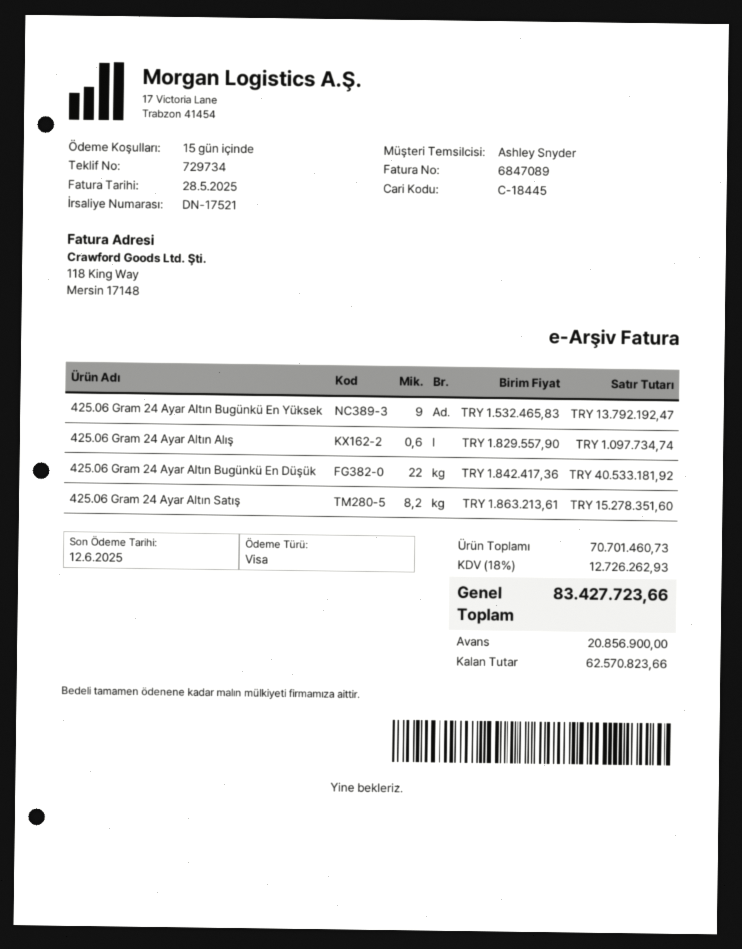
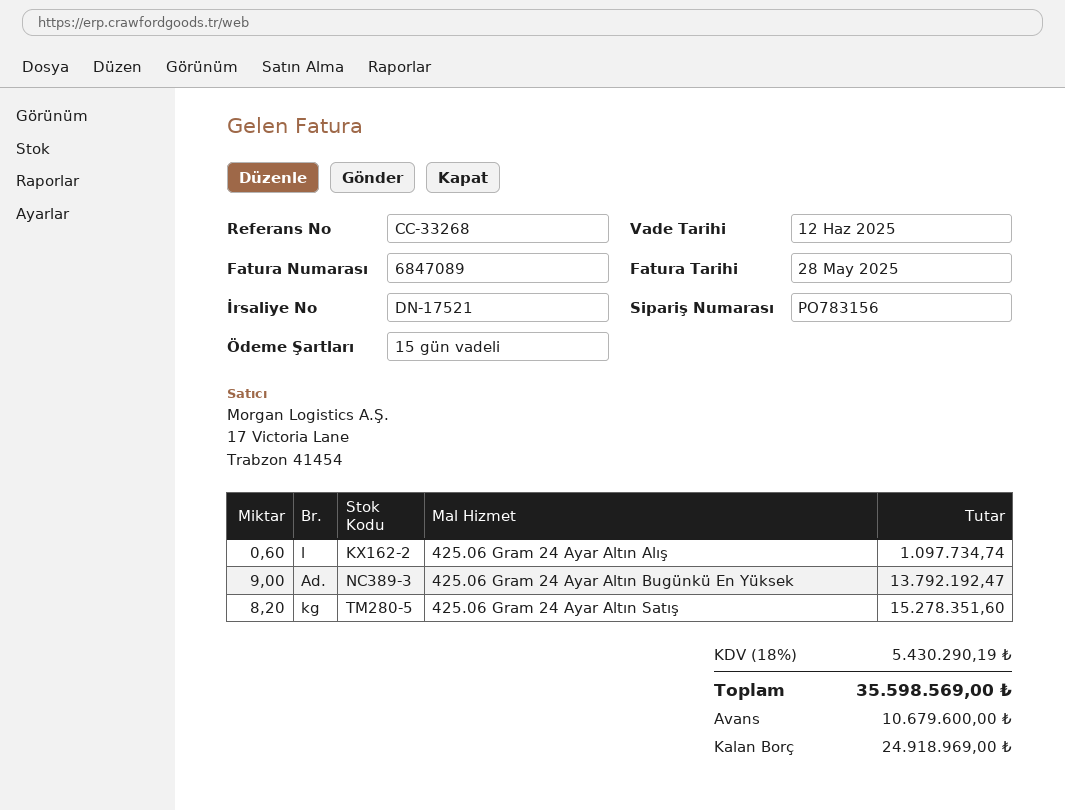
425.06 Gram 24 Ayar Altın Bugünkü En Düşük: 22 for 40533181.92 -> none
tax: 18% = 12726262.93 -> 18% = 5430290.19
total: 83427723.66 -> 35598569.00
deposit: 20856900.00 -> 10679600.00
balance: 62570823.66 -> 24918969.00

